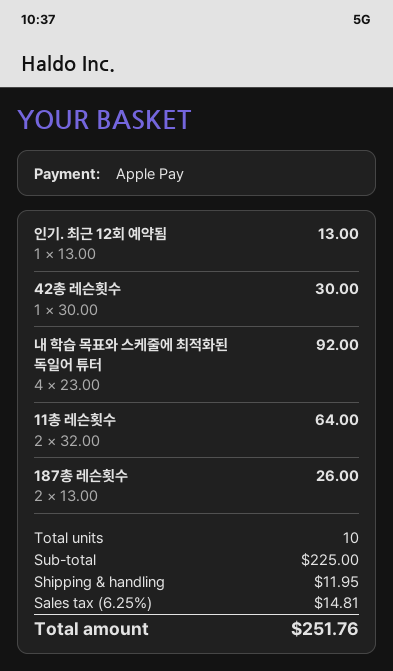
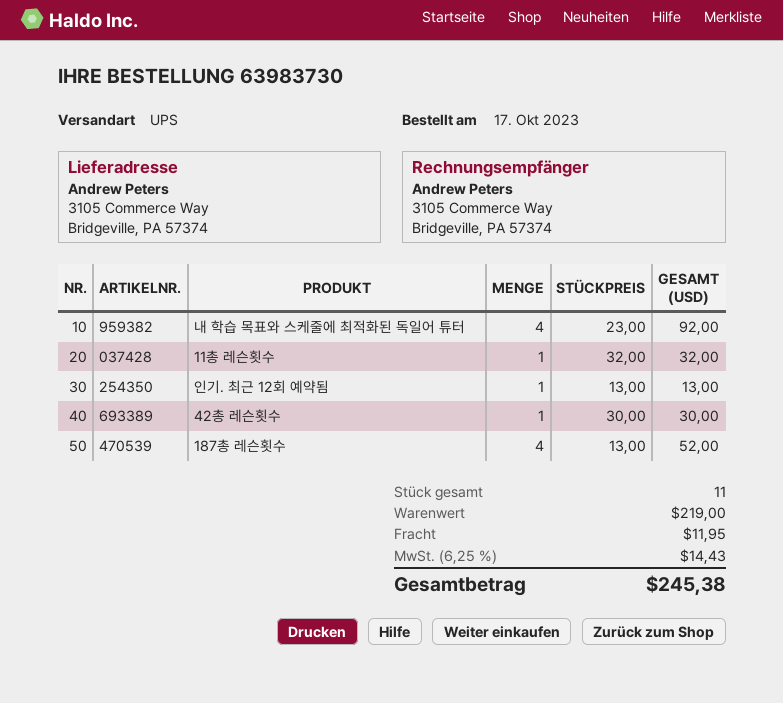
11총 레슨횟수: 2 x 32.00 = 64.00 -> 1 x 32.00 = 32.00
187총 레슨횟수: 2 x 13.00 = 26.00 -> 4 x 13.00 = 52.00
total quantity: 10 -> 11
subtotal: 225.00 -> 219.00
tax: 6.25% = 14.81 -> 6.25% = 14.43
total: 251.76 -> 245.38

